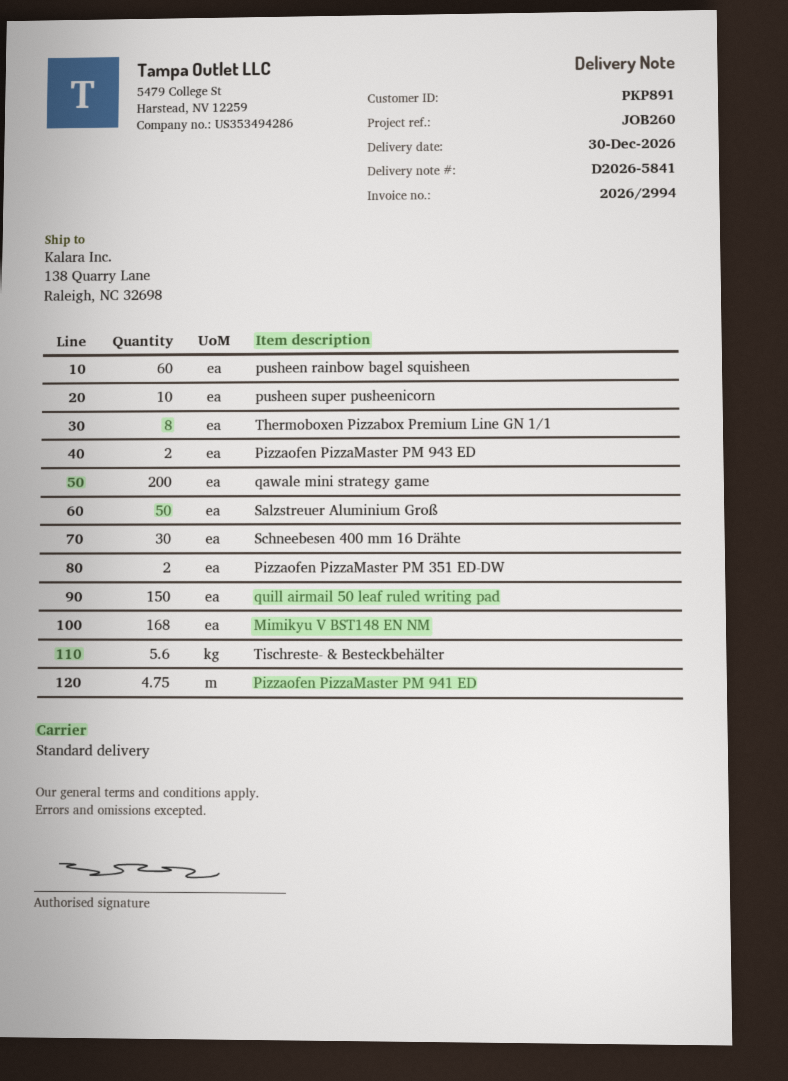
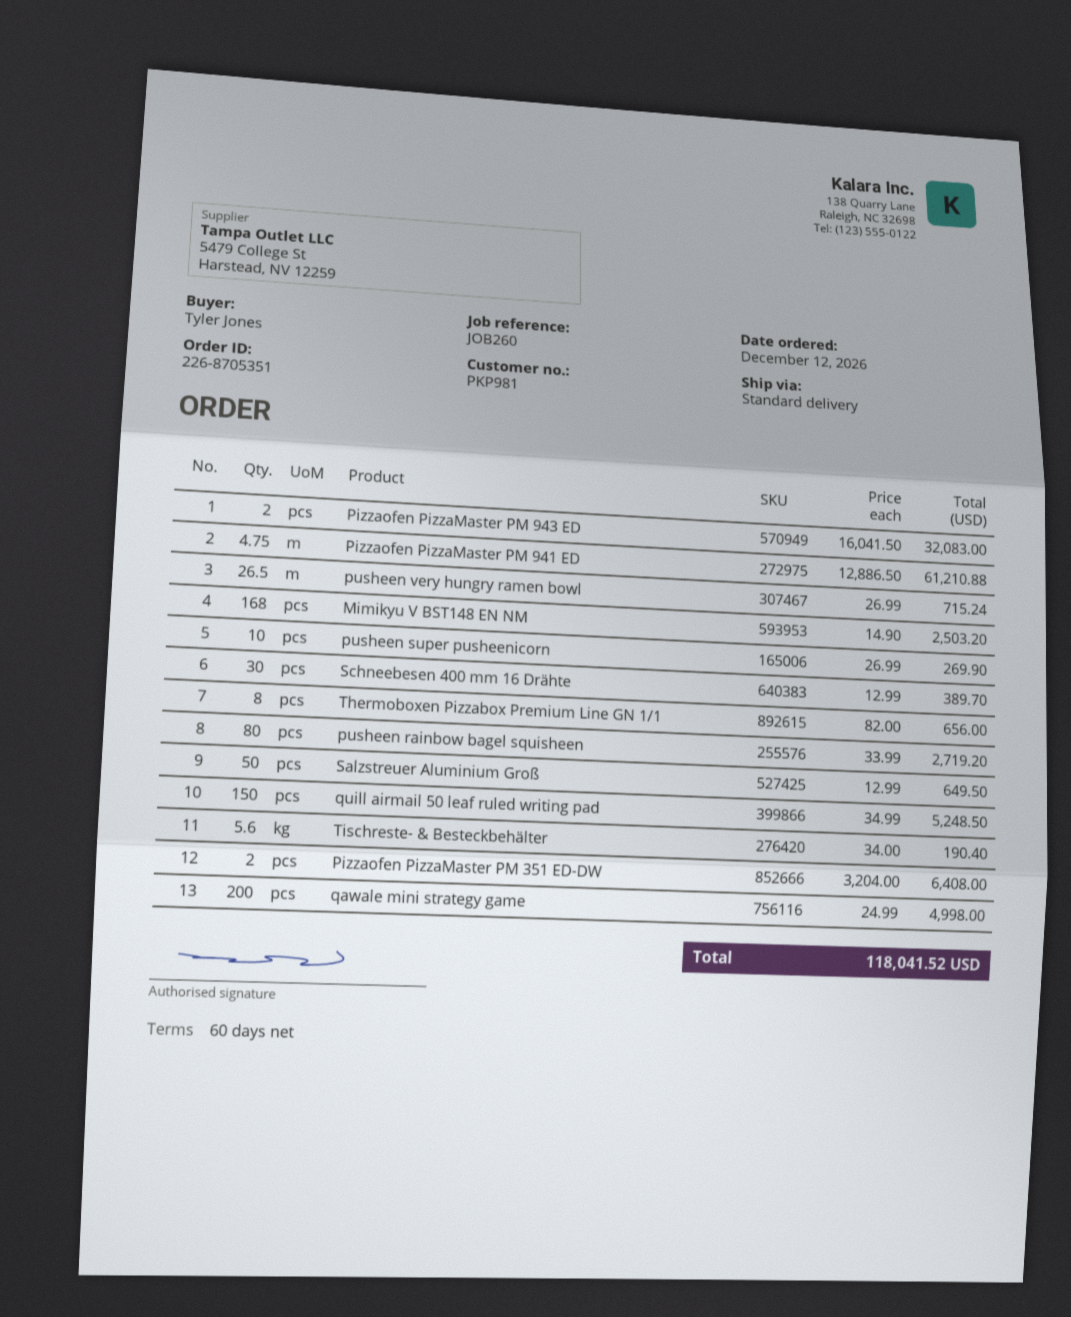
customer number: PKP891 -> PKP981
pusheen rainbow bagel squisheen: 60 -> 80
pusheen very hungry ramen bowl: none -> 26.5

